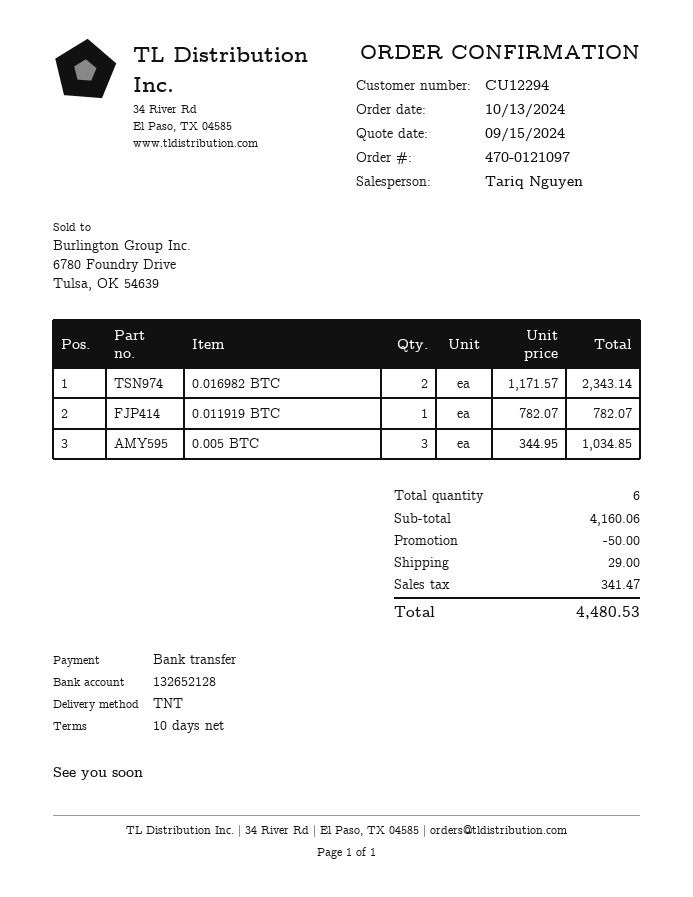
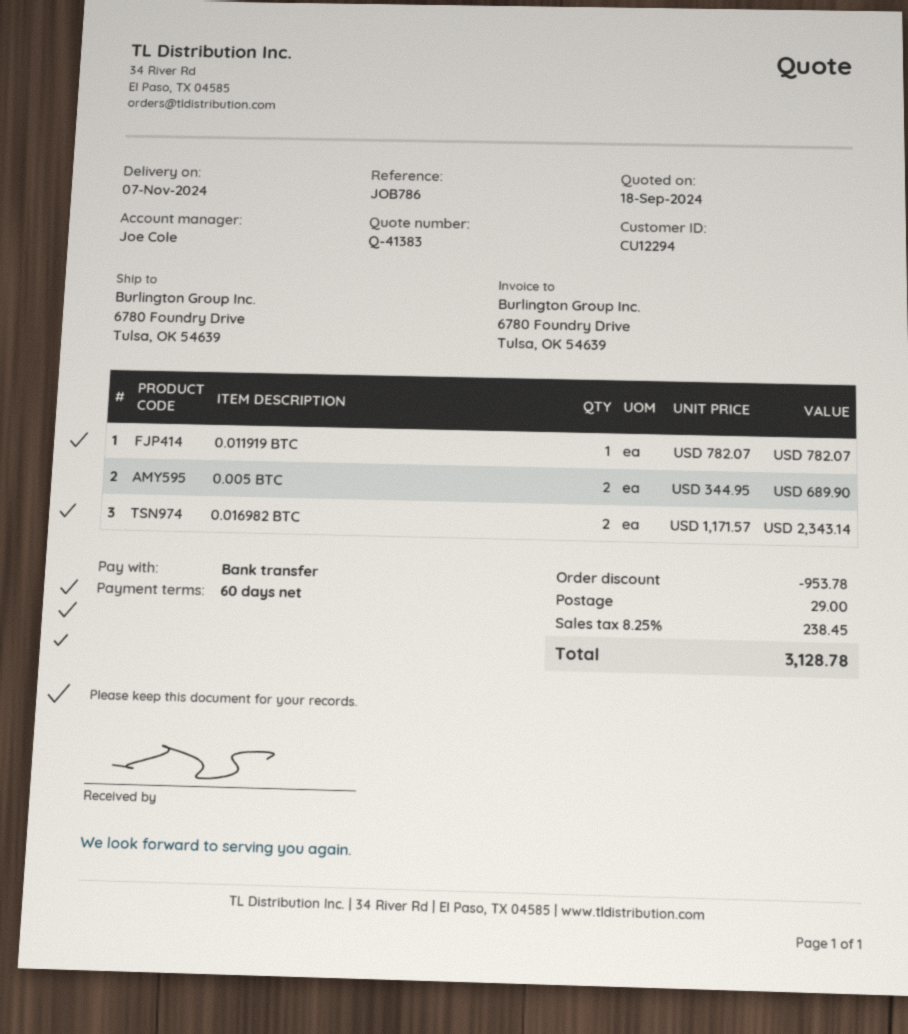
quote date: 2024-09-15 -> 2024-09-18
payment terms: 10 days -> 60 days
sales rep: Tariq Nguyen -> Joe Cole
0.005 BTC: 3 x 344.95 = 1034.85 -> 2 x 344.95 = 689.90
discount: 50.00 -> 953.78
tax: 341.47 -> 238.45
total: 4480.53 -> 3128.78

